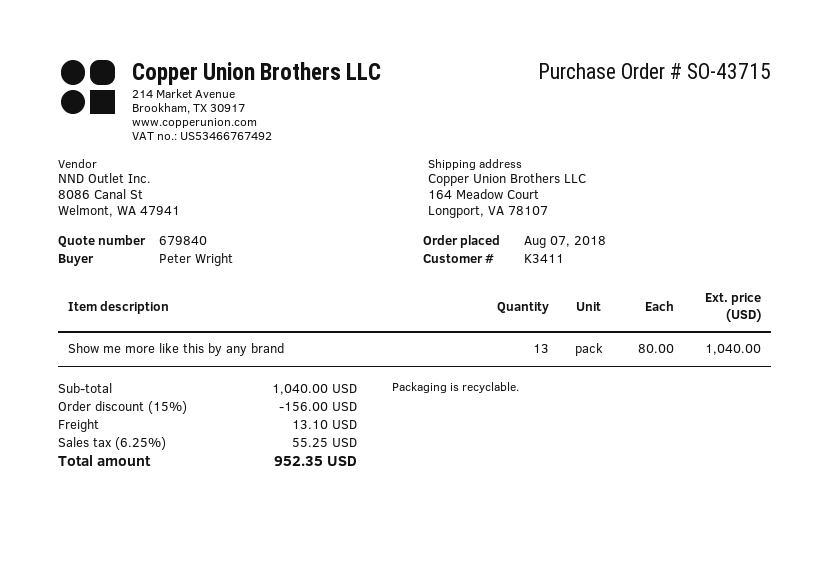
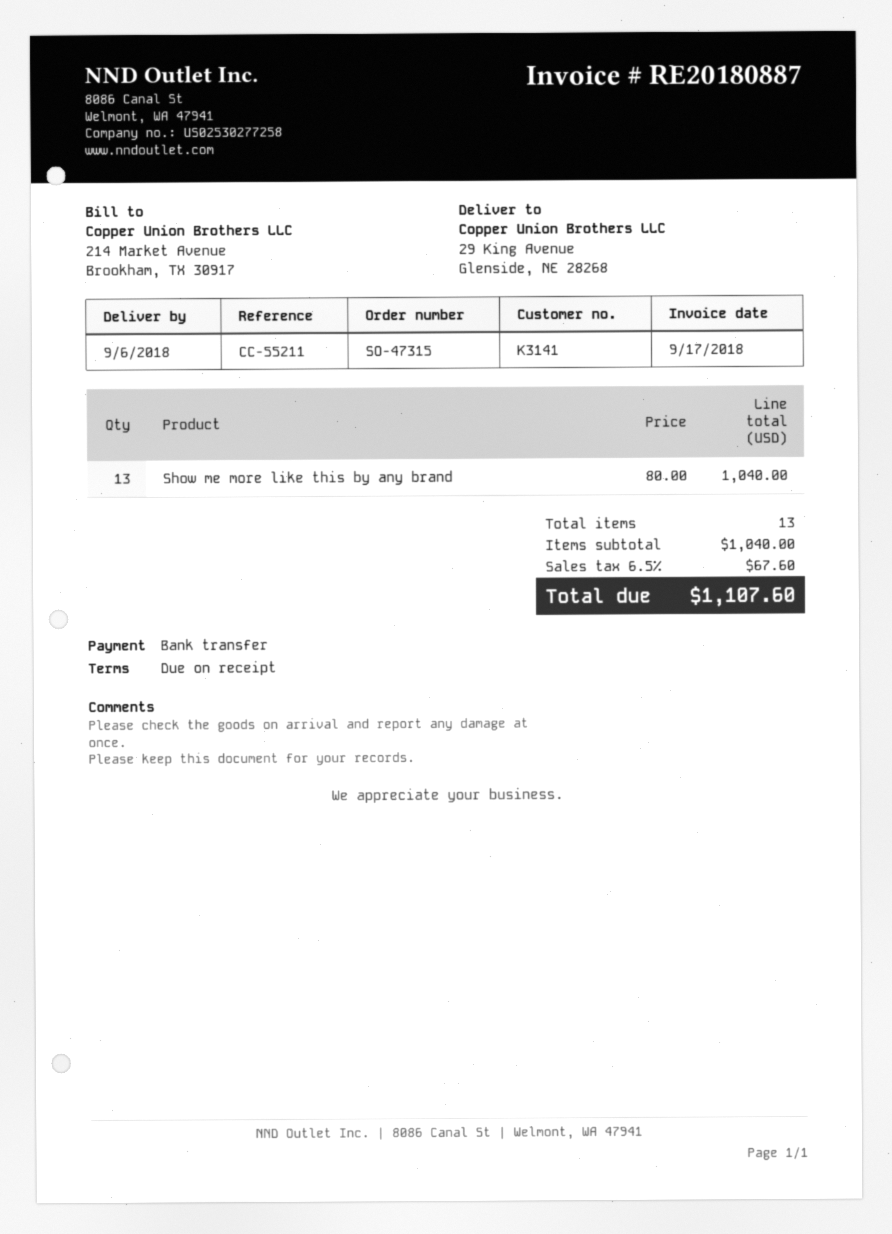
order number: SO-43715 -> SO-47315
customer number: K3411 -> K3141
ship to: 164 Meadow Court, Longport, VA 78107 -> 29 King Avenue, Glenside, NE 28268
discount: 15% = 156.00 -> none
shipping: 13.10 -> none
tax: 6.25% = 55.25 -> 6.5% = 67.60
total: 952.35 -> 1107.60

